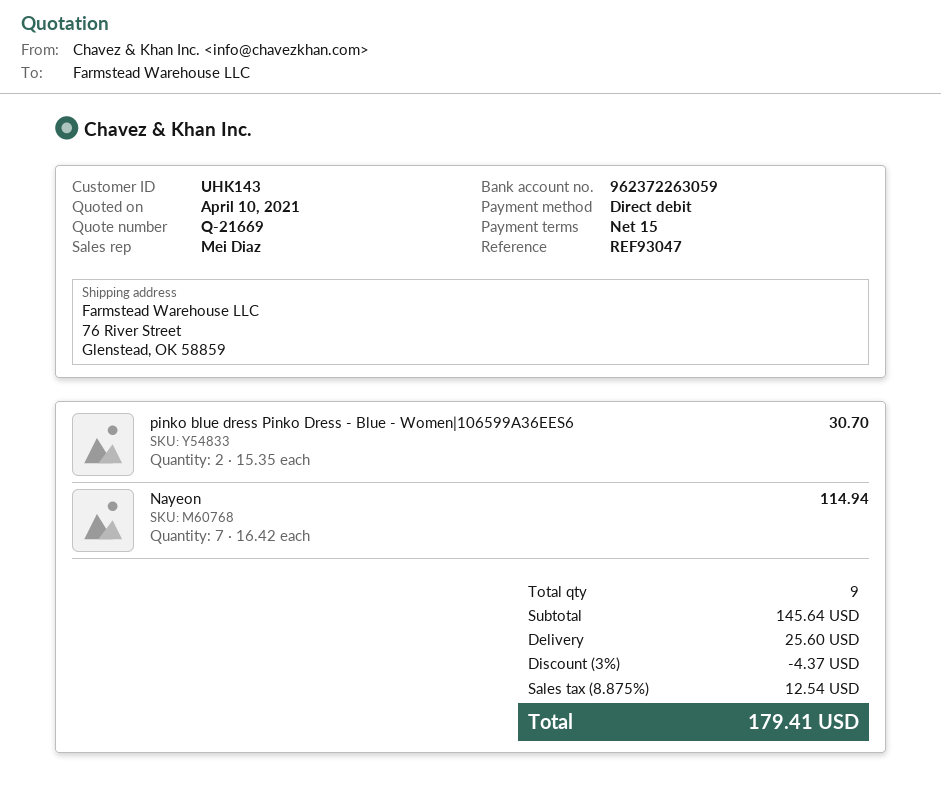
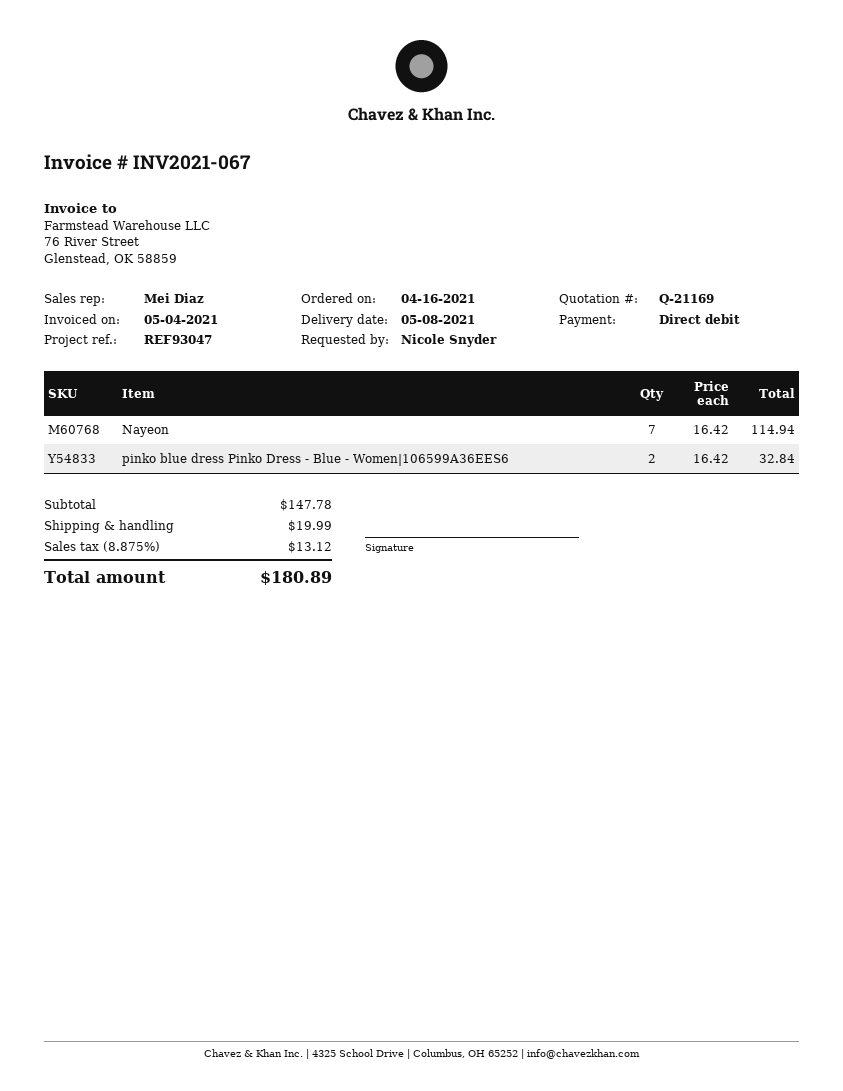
quote number: Q-21669 -> Q-21169
pinko blue dress Pinko Dress - Blue - Women|106599A36EES6: 2 x 15.35 = 30.70 -> 2 x 16.42 = 32.84
subtotal: 145.64 -> 147.78
discount: 3% = 4.37 -> none
shipping: 25.60 -> 19.99
tax: 8.875% = 12.54 -> 8.875% = 13.12
total: 179.41 -> 180.89

